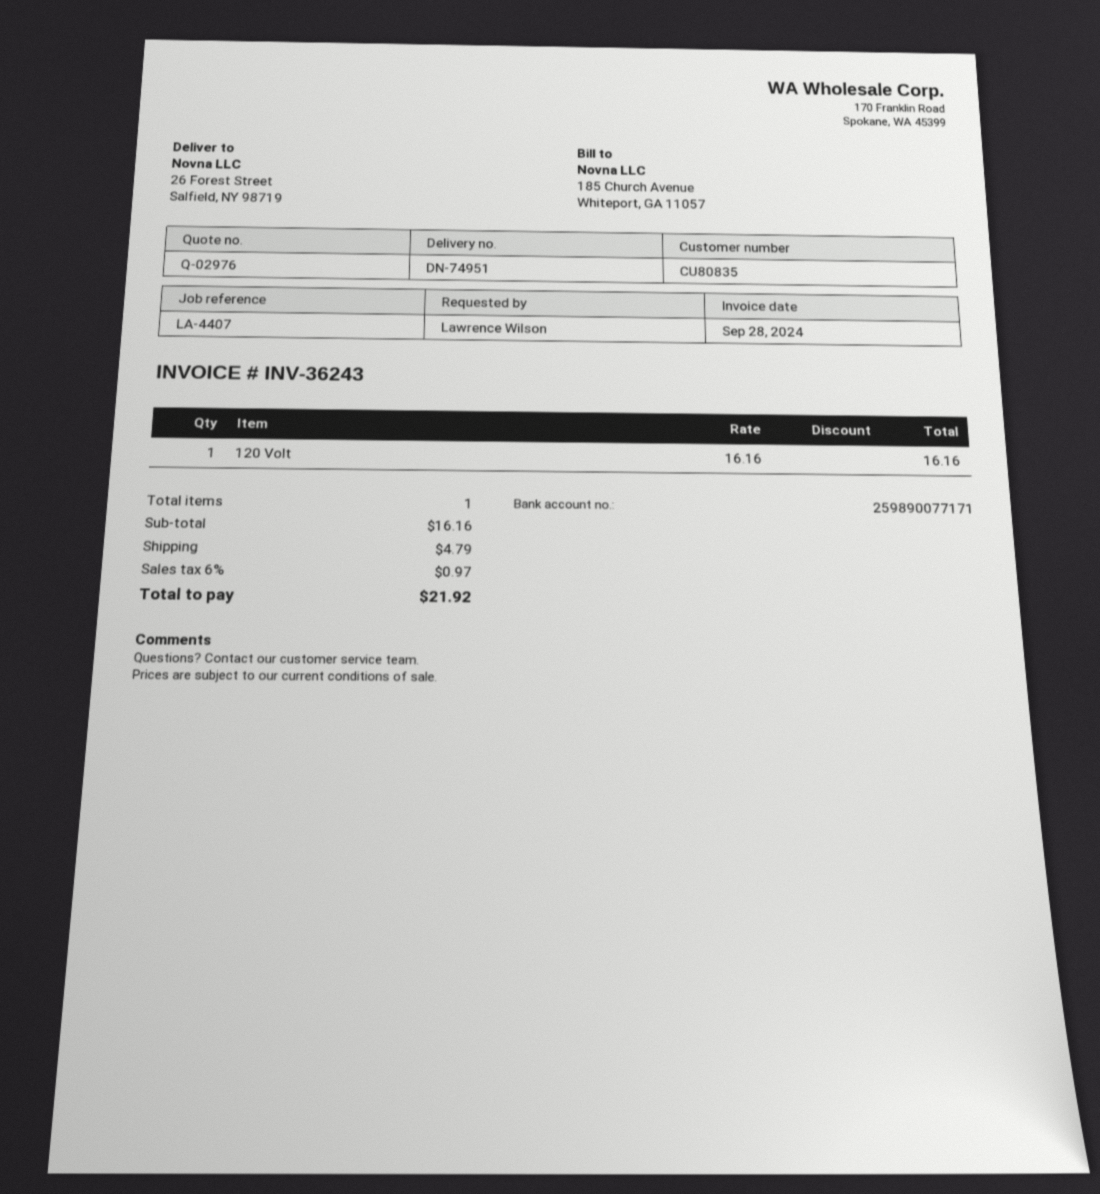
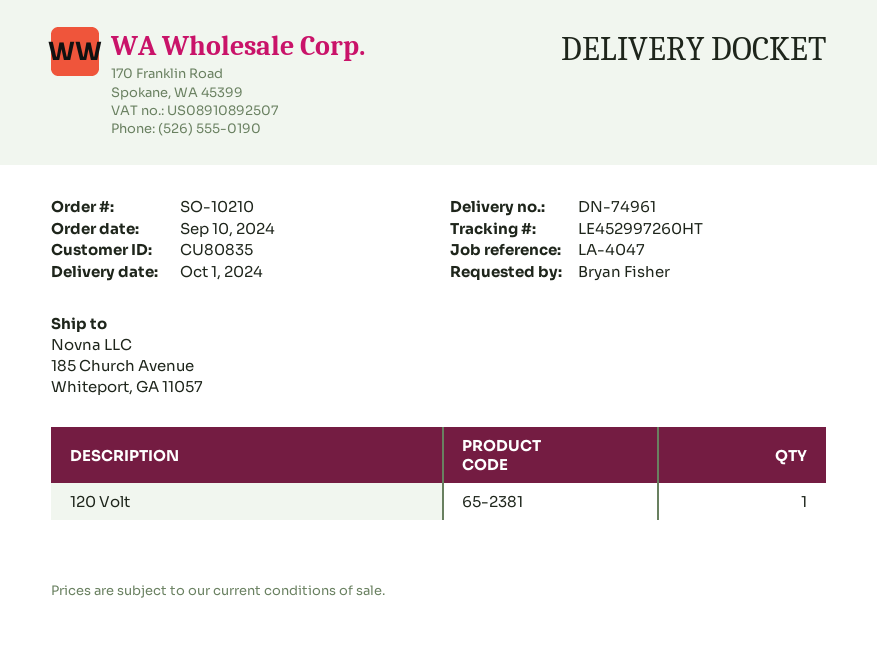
delivery note number: DN-74951 -> DN-74961
reference: LA-4407 -> LA-4047
ordered by: Lawrence Wilson -> Bryan Fisher
ship to: 26 Forest Street, Salfield, NY 98719 -> 185 Church Avenue, Whiteport, GA 11057

